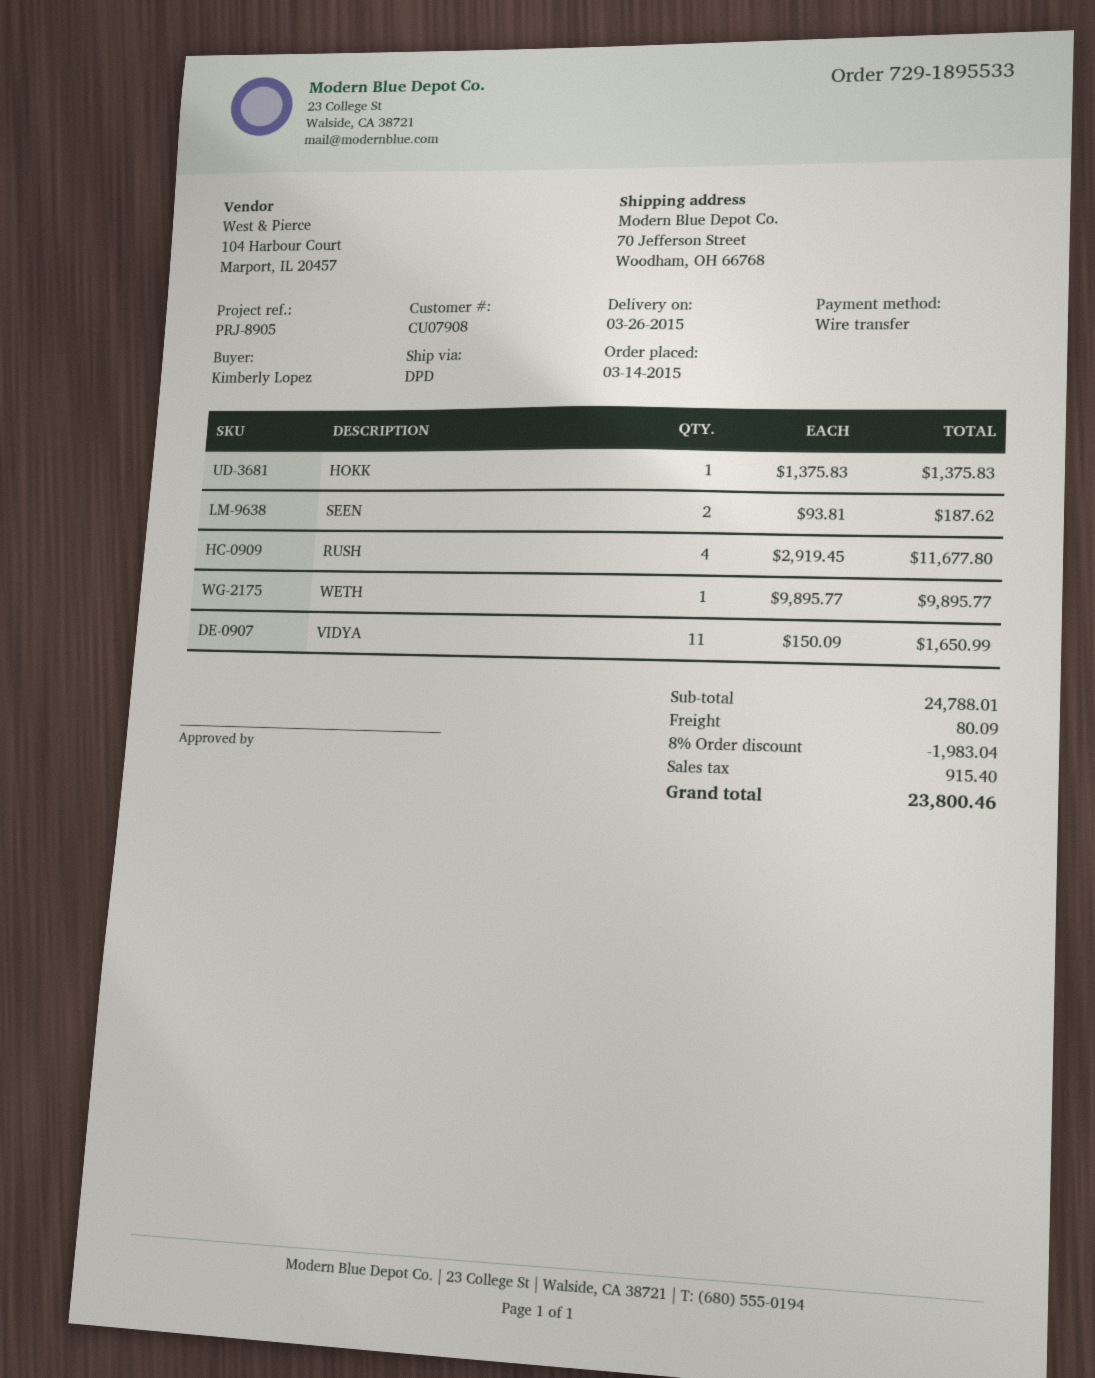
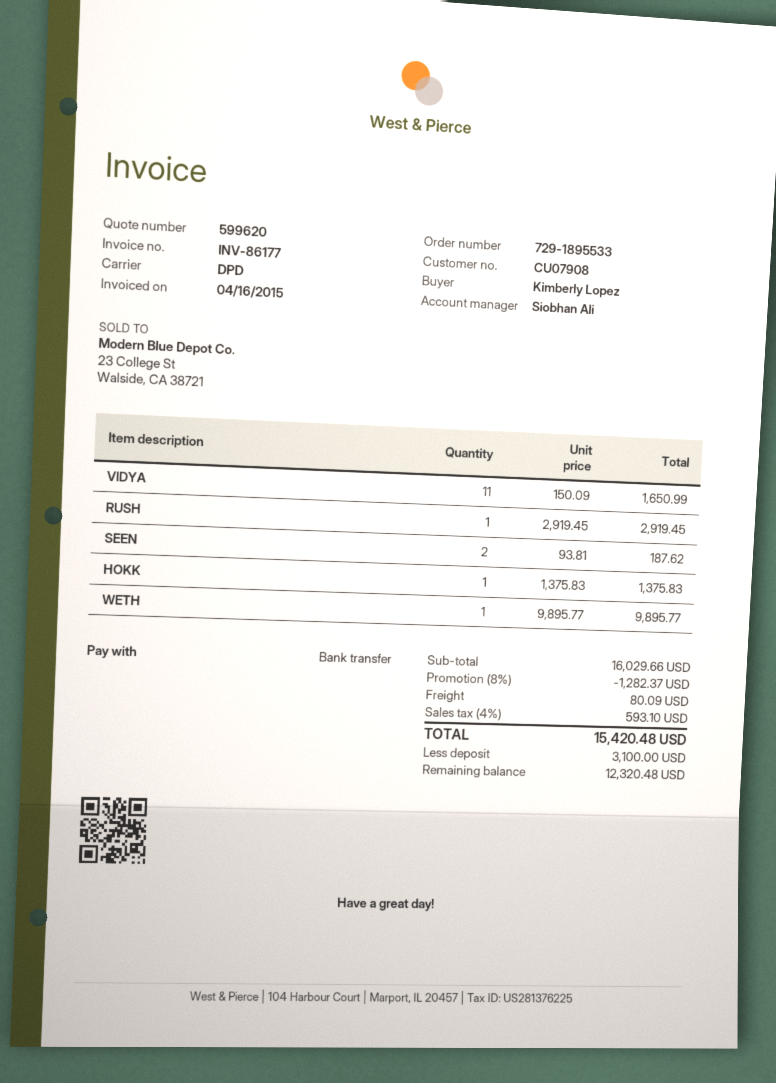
RUSH: 4 x 2919.45 = 11677.80 -> 1 x 2919.45 = 2919.45
subtotal: 24788.01 -> 16029.66
discount: 8% = 1983.04 -> 8% = 1282.37
tax: 915.40 -> 593.10
total: 23800.46 -> 15420.48

